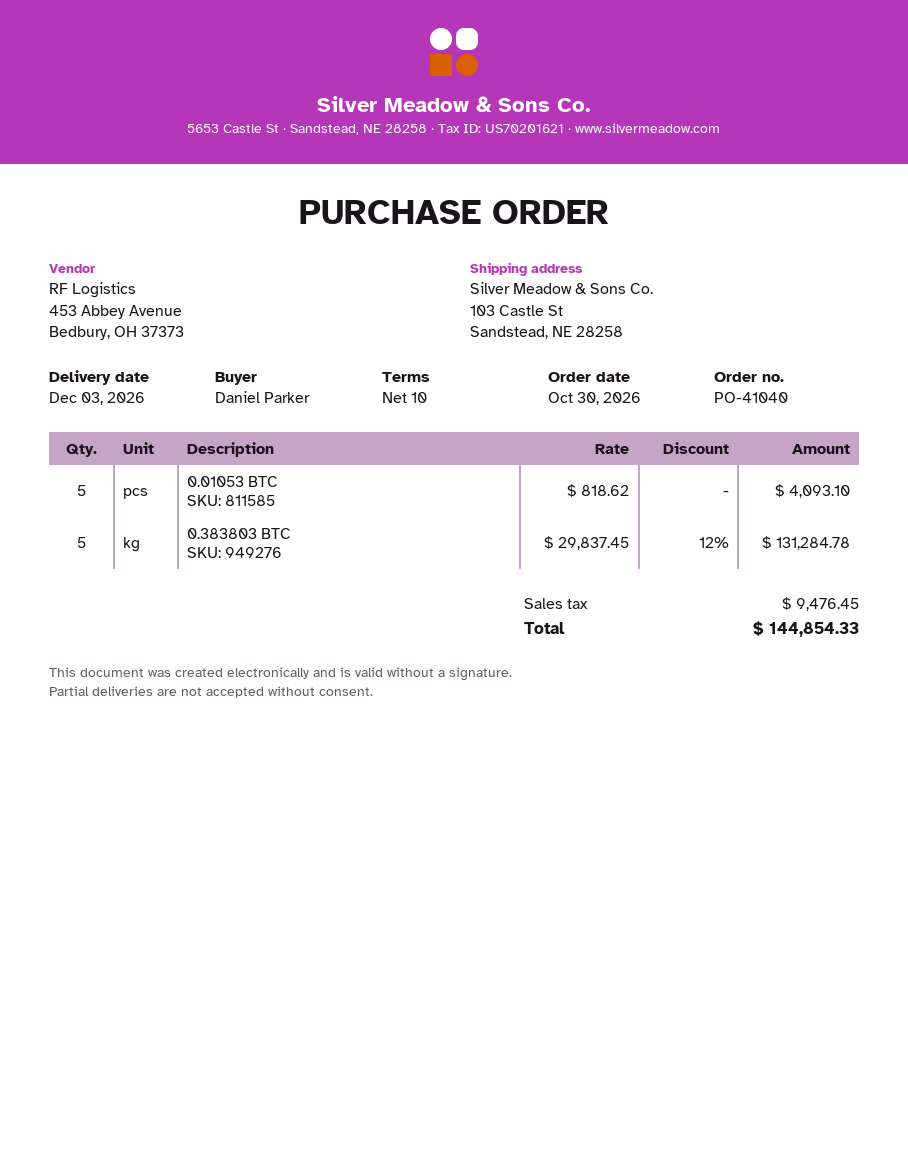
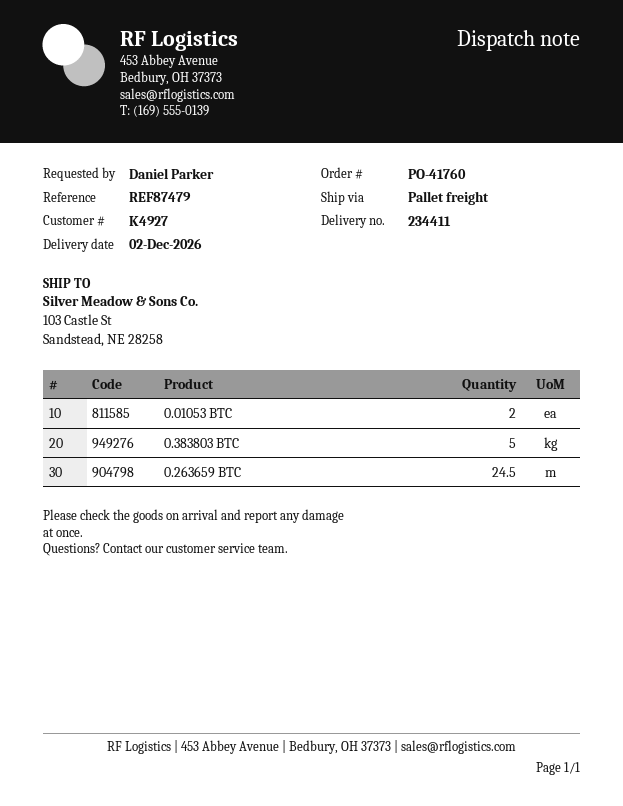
order number: PO-41040 -> PO-41760
delivery date: 2026-12-03 -> 2026-12-02
0.01053 BTC: 5 -> 2
0.263659 BTC: none -> 24.5

